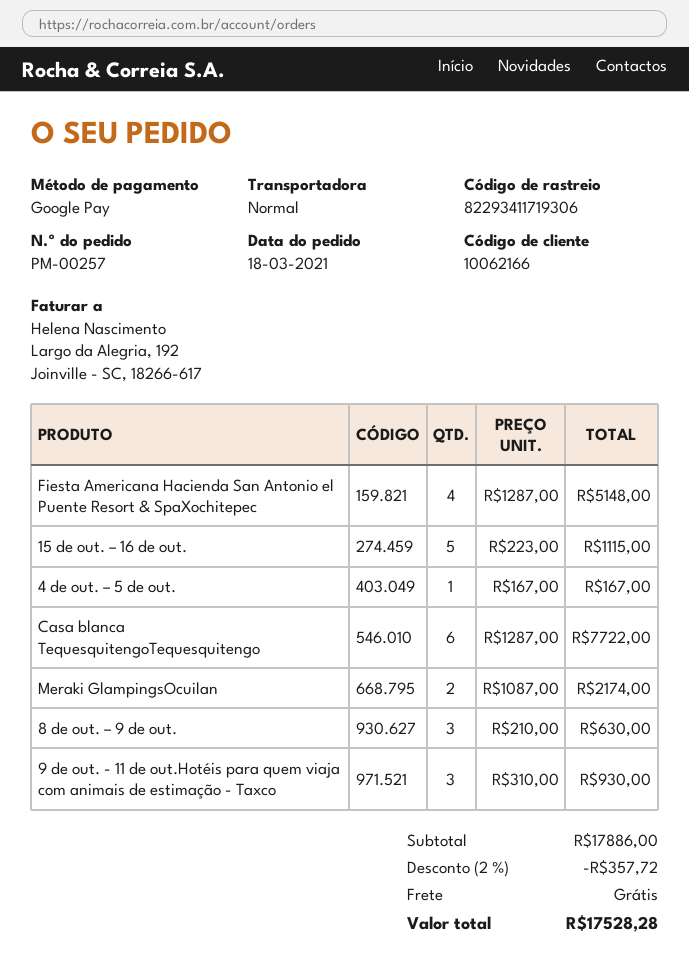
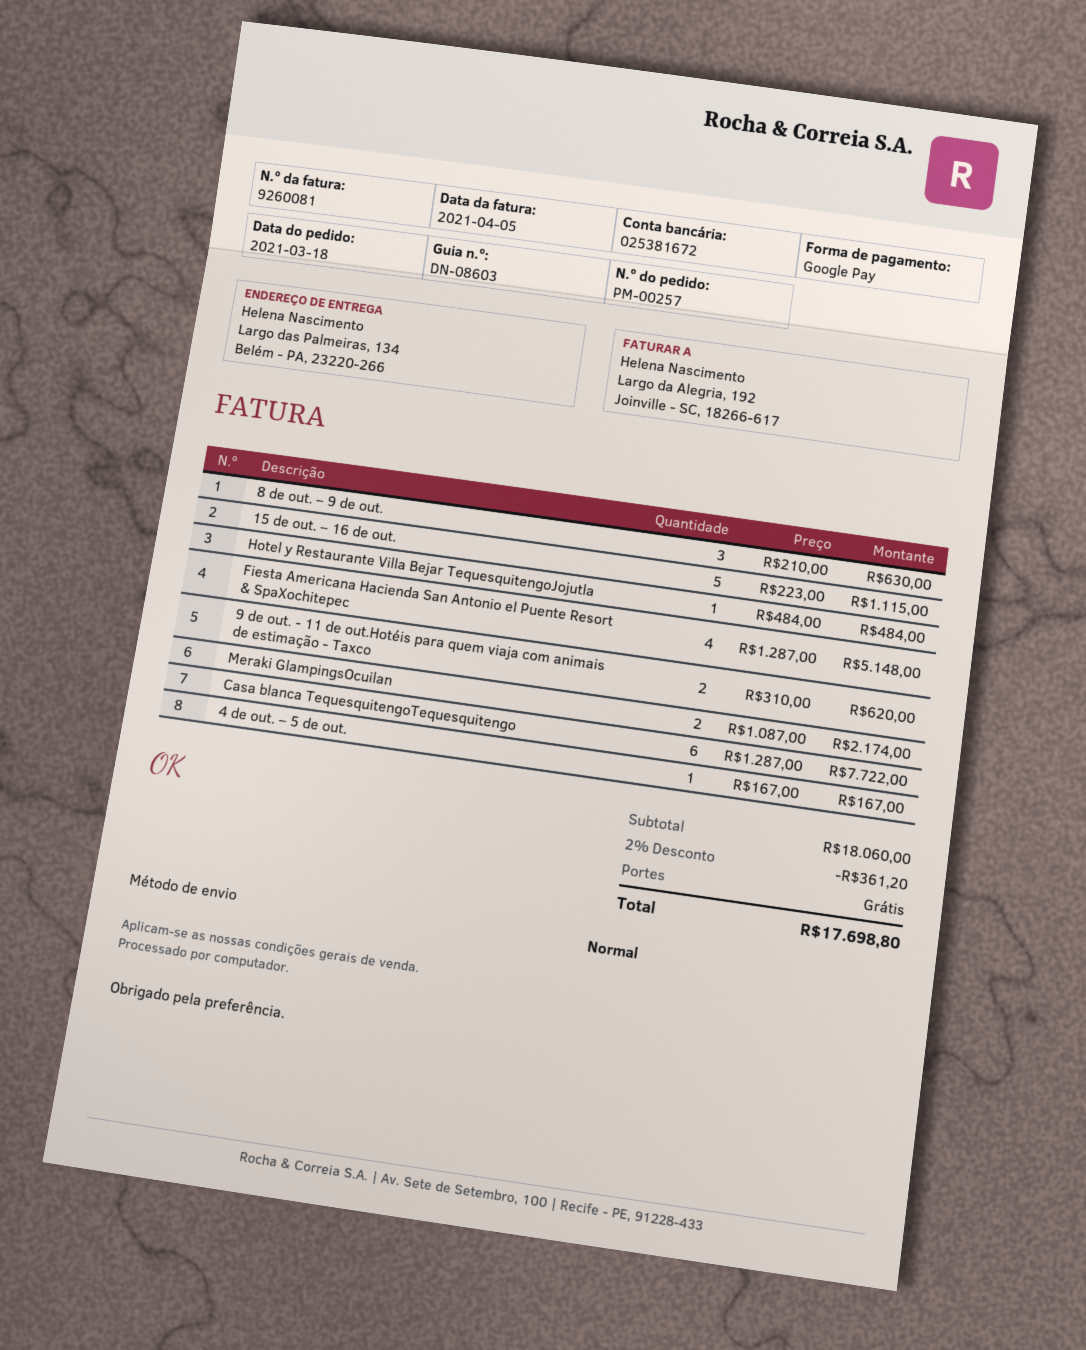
9 de out. - 11 de out.Hotéis para quem viaja com animais de estimação - Taxco: 3 x 310.00 = 930.00 -> 2 x 310.00 = 620.00
Hotel y Restaurante Villa Bejar TequesquitengoJojutla: none -> 1 x 484.00 = 484.00
subtotal: 17886.00 -> 18060.00
discount: 2% = 357.72 -> 2% = 361.20
total: 17528.28 -> 17698.80

